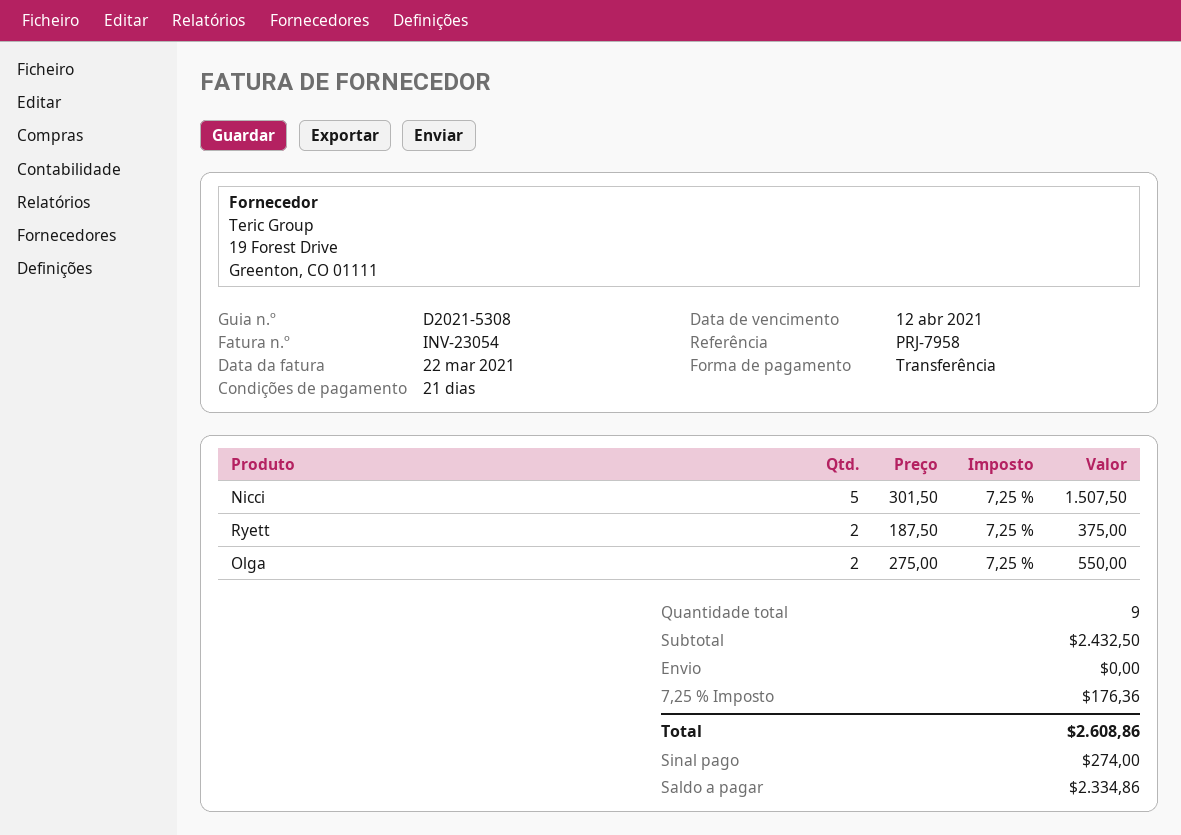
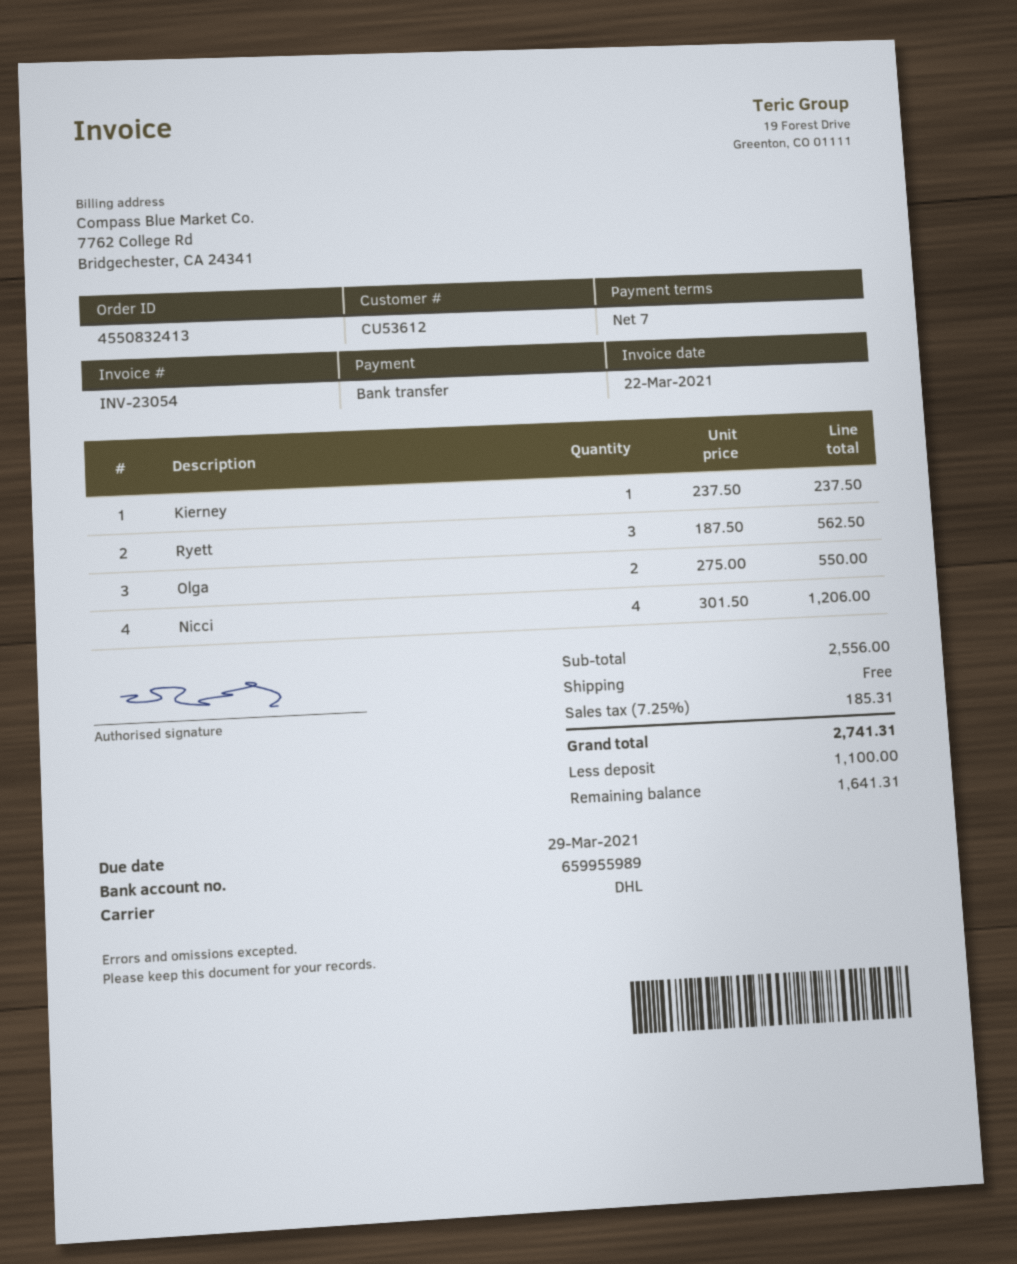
payment terms: 21 days -> 7 days
due date: 2021-04-12 -> 2021-03-29
Nicci: 5 x 301.50 = 1507.50 -> 4 x 301.50 = 1206.00
Ryett: 2 x 187.50 = 375.00 -> 3 x 187.50 = 562.50
Kierney: none -> 1 x 237.50 = 237.50
subtotal: 2432.50 -> 2556.00
tax: 7.25% = 176.36 -> 7.25% = 185.31
total: 2608.86 -> 2741.31
deposit: 274.00 -> 1100.00
balance: 2334.86 -> 1641.31

